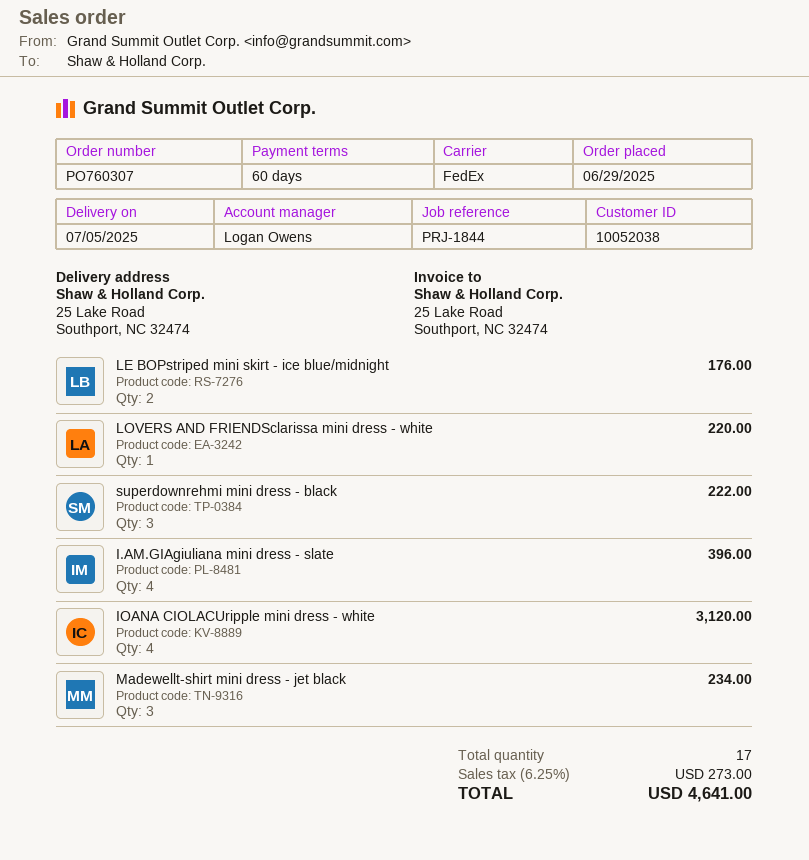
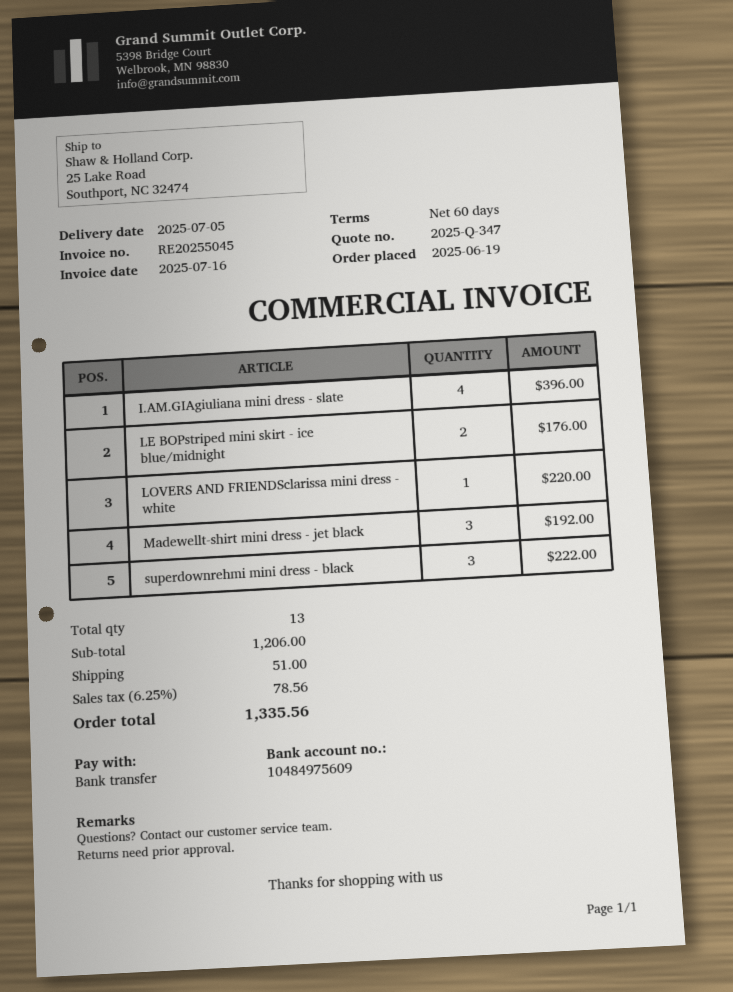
order date: 2025-06-29 -> 2025-06-19
IOANA CIOLACUripple mini dress - white: 4 for 3120.00 -> none
Madewellt-shirt mini dress - jet black: 3 for 234.00 -> 3 for 192.00
total quantity: 17 -> 13
shipping: none -> 51.00
tax: 6.25% = 273.00 -> 6.25% = 78.56
total: 4641.00 -> 1335.56

